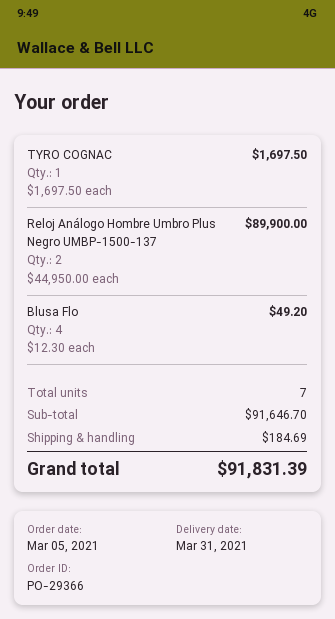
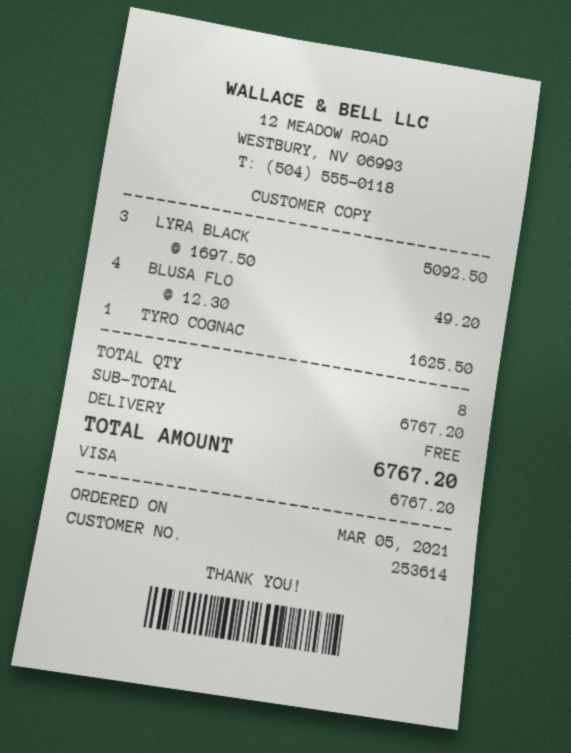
TYRO COGNAC: 1 x 1697.50 = 1697.50 -> 1 x 1625.50 = 1625.50
Reloj Análogo Hombre Umbro Plus Negro UMBP-1500-137: 2 x 44950.00 = 89900.00 -> none
LYRA BLACK: none -> 3 x 1697.50 = 5092.50
total quantity: 7 -> 8
subtotal: 91646.70 -> 6767.20
shipping: 184.69 -> 0.00
total: 91831.39 -> 6767.20

